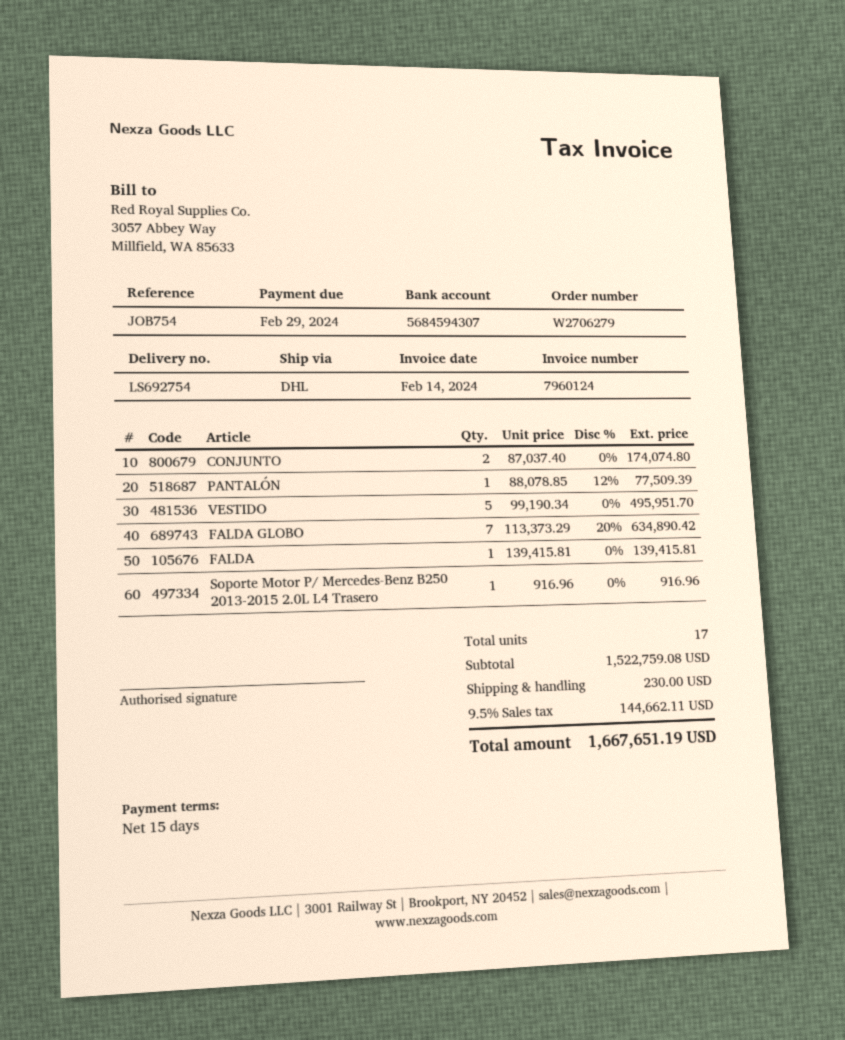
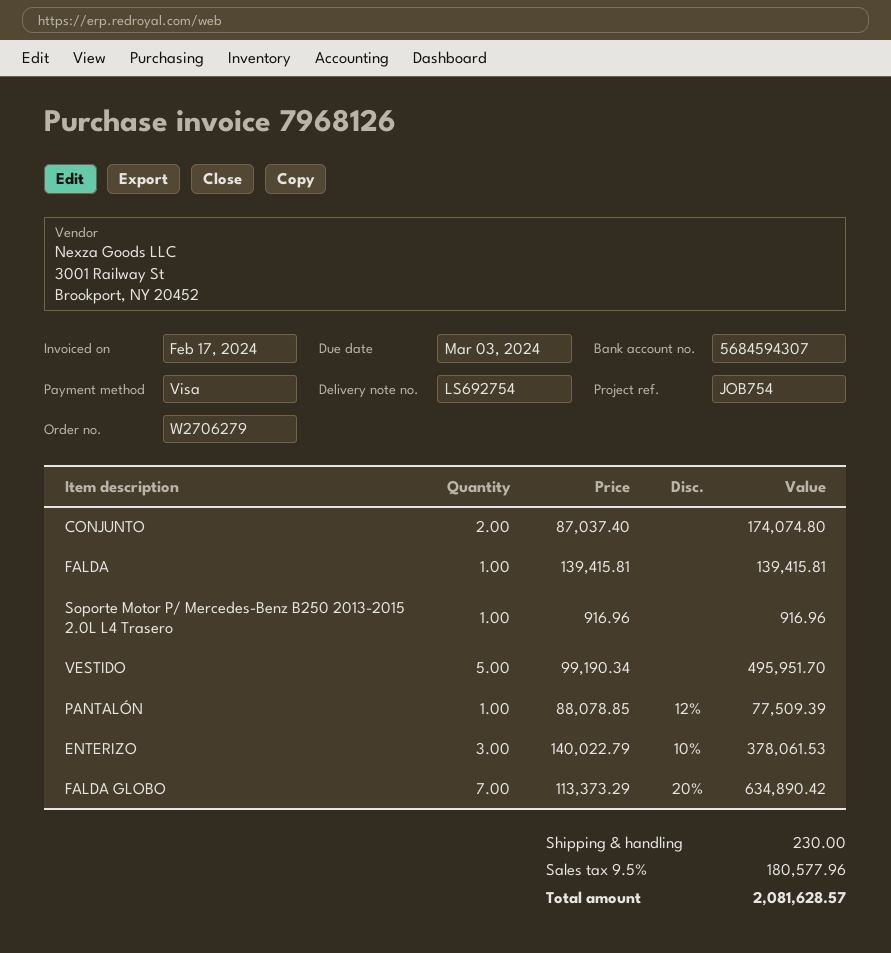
invoice number: 7960124 -> 7968126
invoice date: 2024-02-14 -> 2024-02-17
due date: 2024-02-29 -> 2024-03-03
ENTERIZO: none -> 3 x 140022.79 - 10% = 378061.53
tax: 9.5% = 144662.11 -> 9.5% = 180577.96
total: 1667651.19 -> 2081628.57

